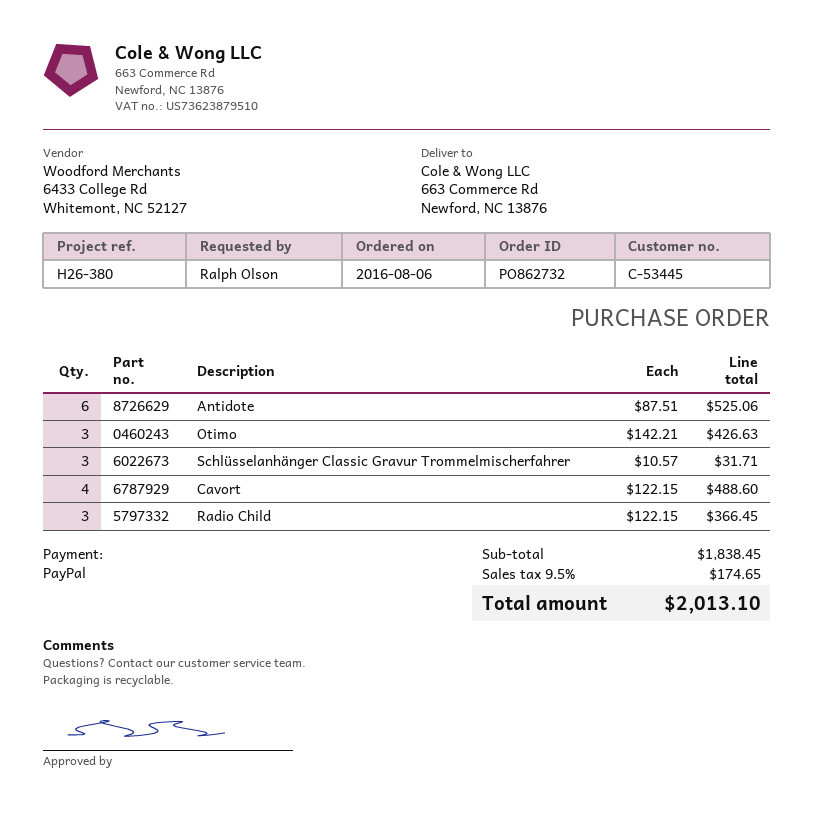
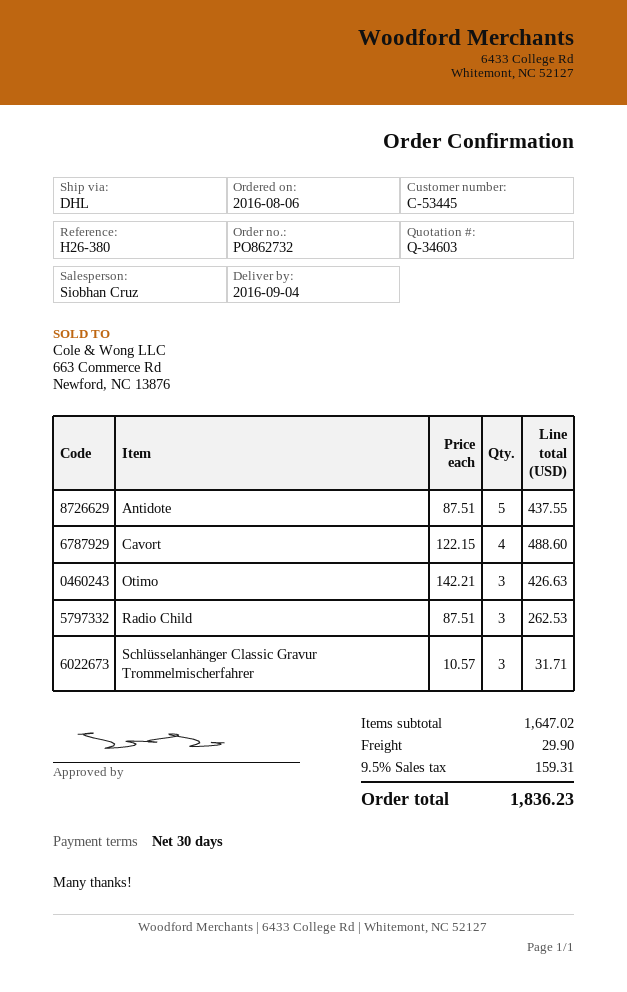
Antidote: 6 x 87.51 = 525.06 -> 5 x 87.51 = 437.55
Radio Child: 3 x 122.15 = 366.45 -> 3 x 87.51 = 262.53
subtotal: 1838.45 -> 1647.02
shipping: none -> 29.90
tax: 9.5% = 174.65 -> 9.5% = 159.31
total: 2013.10 -> 1836.23

